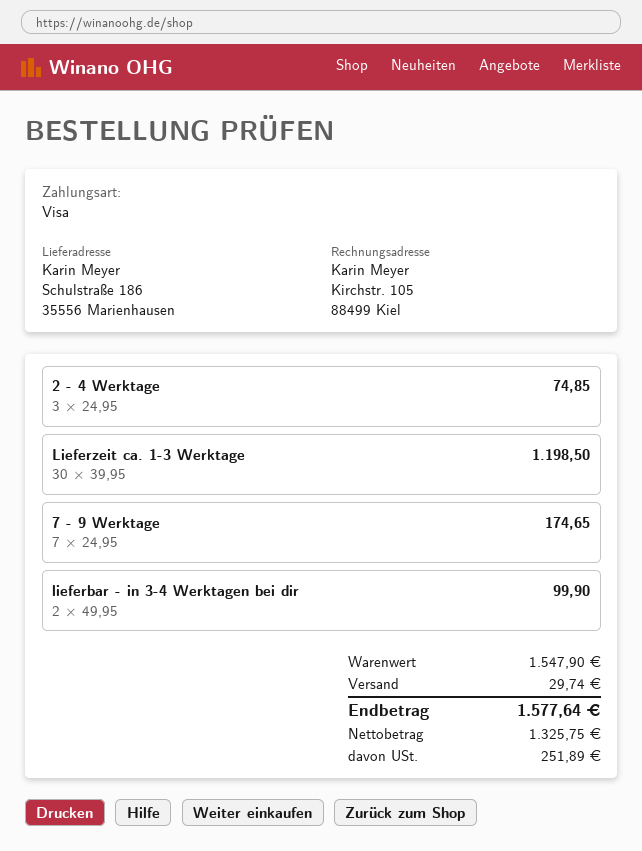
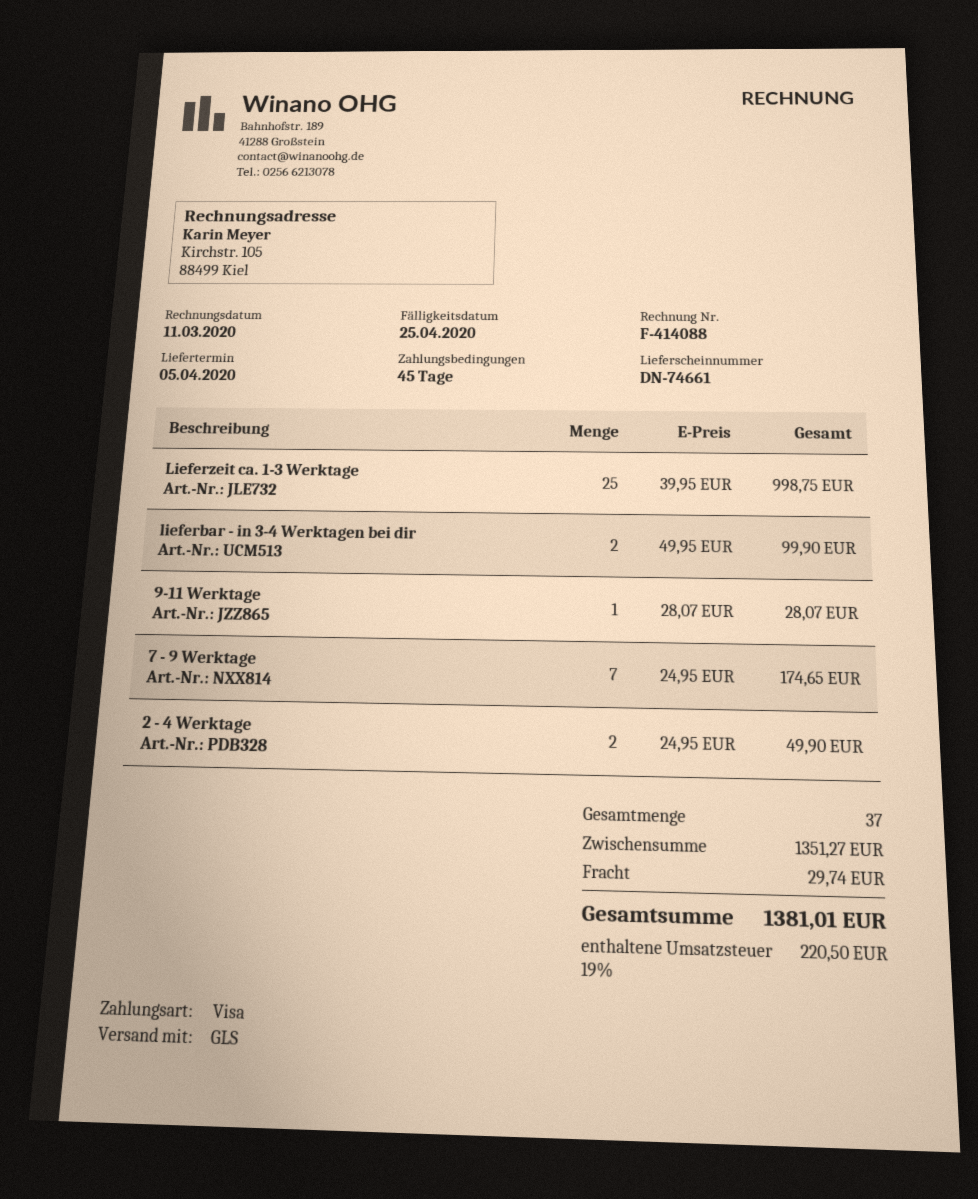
2 - 4 Werktage: 3 x 24.95 = 74.85 -> 2 x 24.95 = 49.90
Lieferzeit ca. 1-3 Werktage: 30 x 39.95 = 1198.50 -> 25 x 39.95 = 998.75
9-11 Werktage: none -> 1 x 28.07 = 28.07
subtotal: 1547.90 -> 1351.27
tax: 251.89 -> 220.50
total: 1577.64 -> 1381.01

